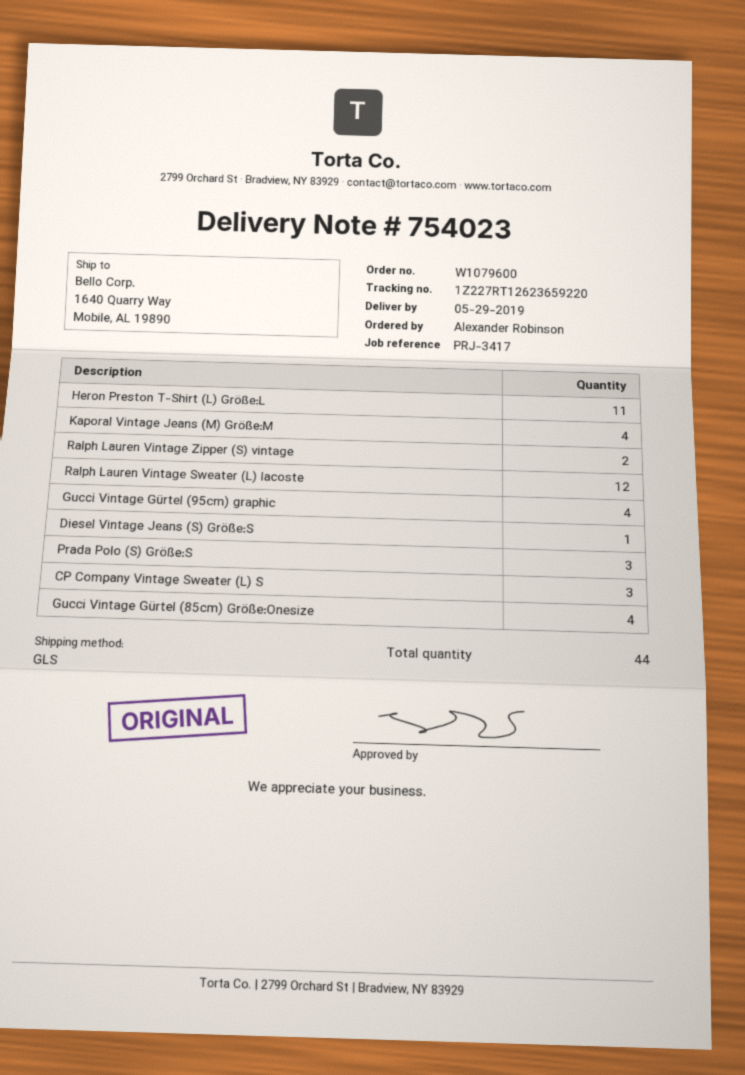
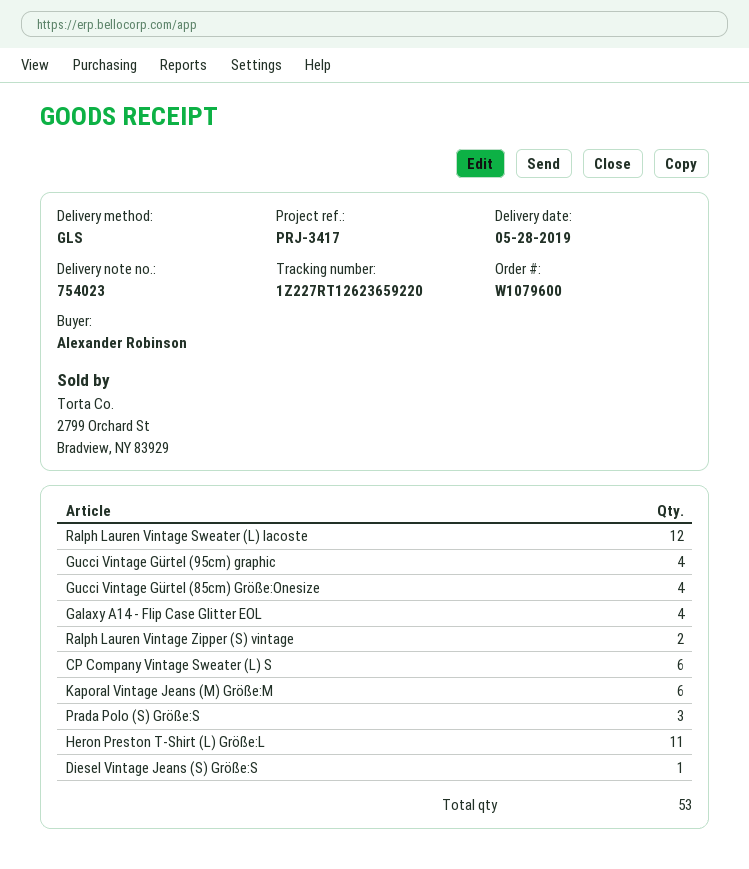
delivery date: 2019-05-29 -> 2019-05-28
Kaporal Vintage Jeans (M) Größe:M: 4 -> 6
CP Company Vintage Sweater (L) S: 3 -> 6
Galaxy A14 - Flip Case Glitter EOL: none -> 4
total quantity: 44 -> 53

